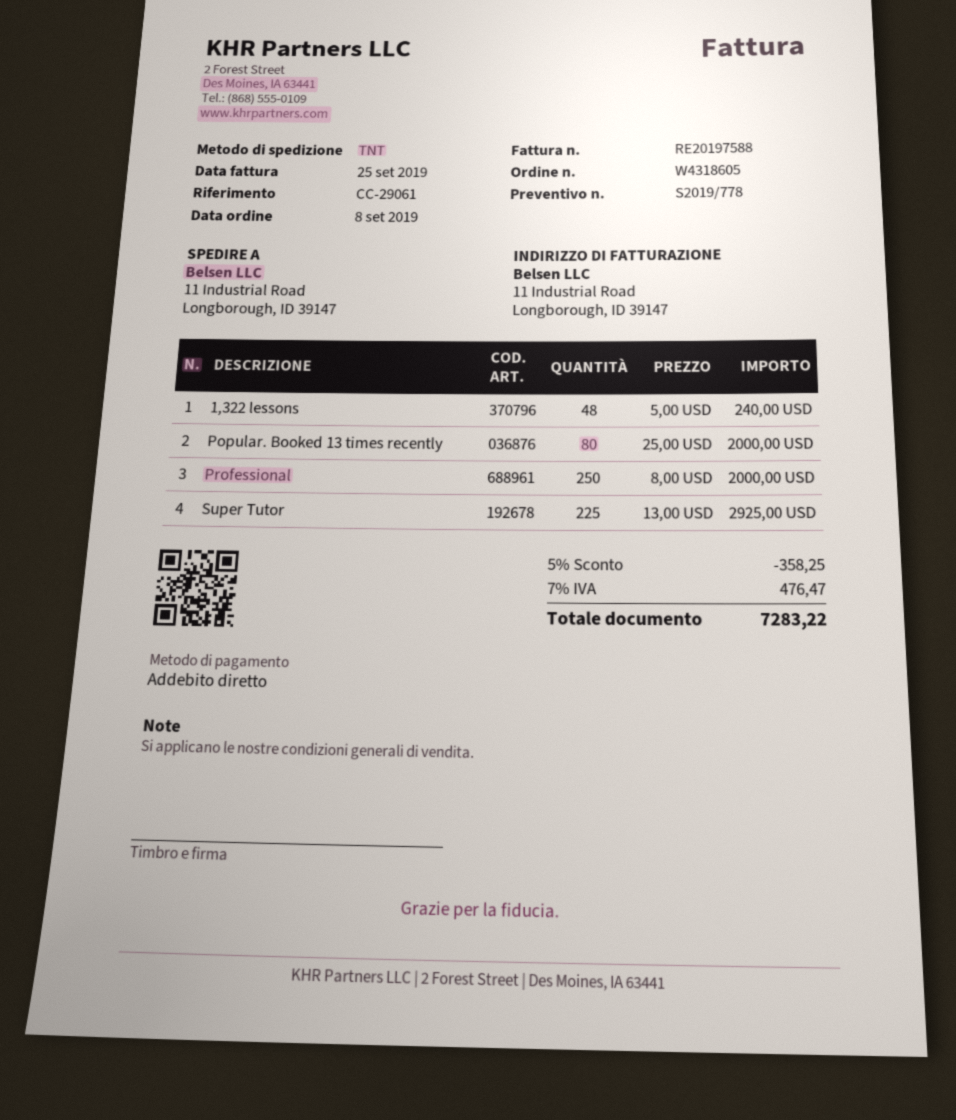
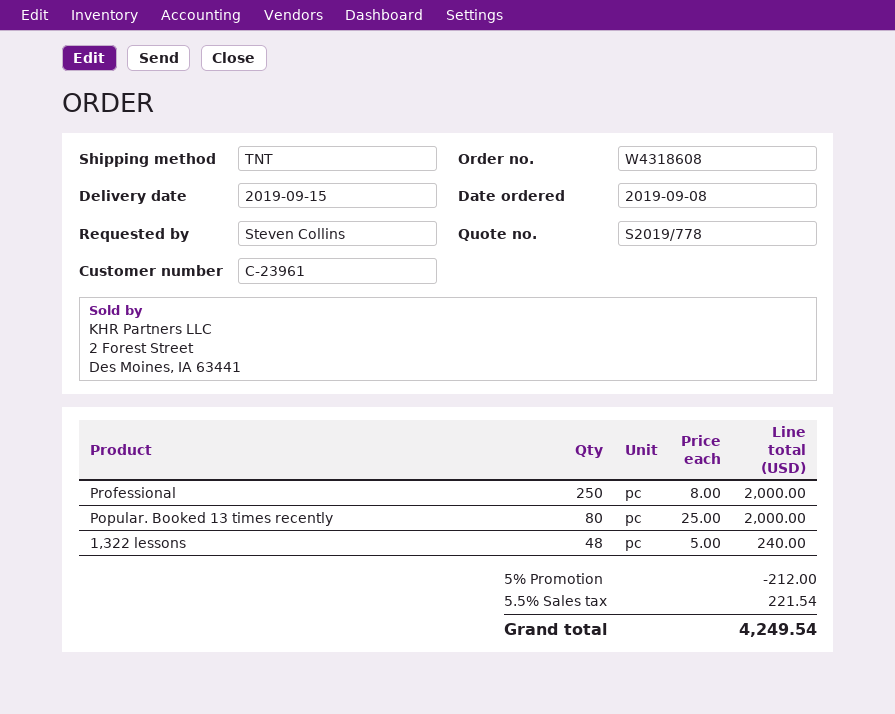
order number: W4318605 -> W4318608
Super Tutor: 225 x 13.00 = 2925.00 -> none
discount: 5% = 358.25 -> 5% = 212.00
tax: 7% = 476.47 -> 5.5% = 221.54
total: 7283.22 -> 4249.54

